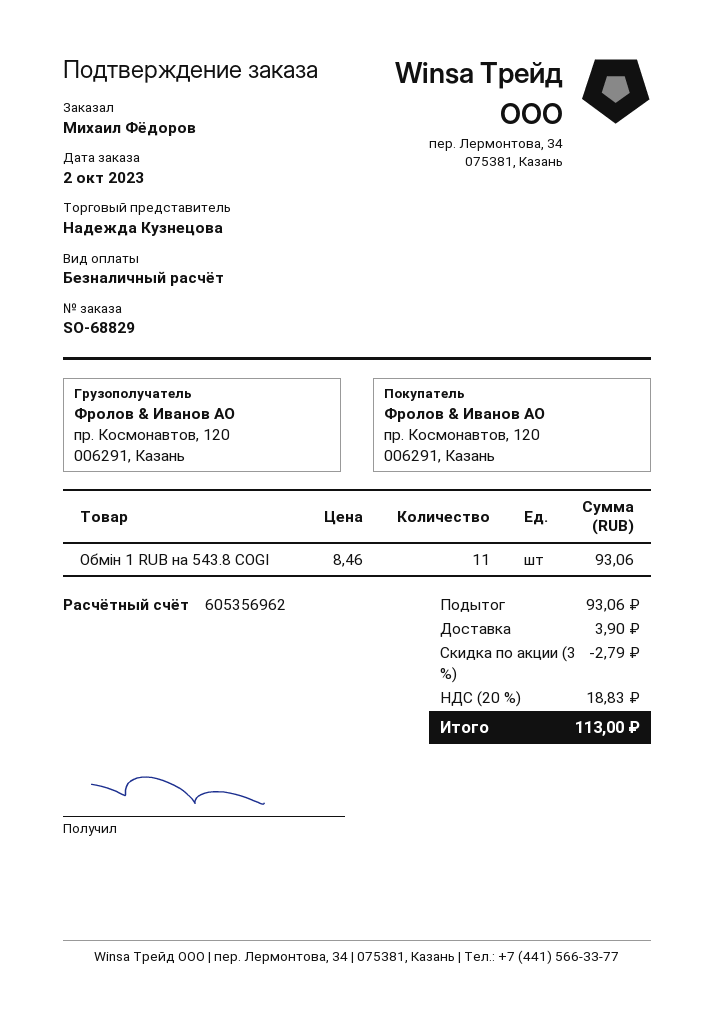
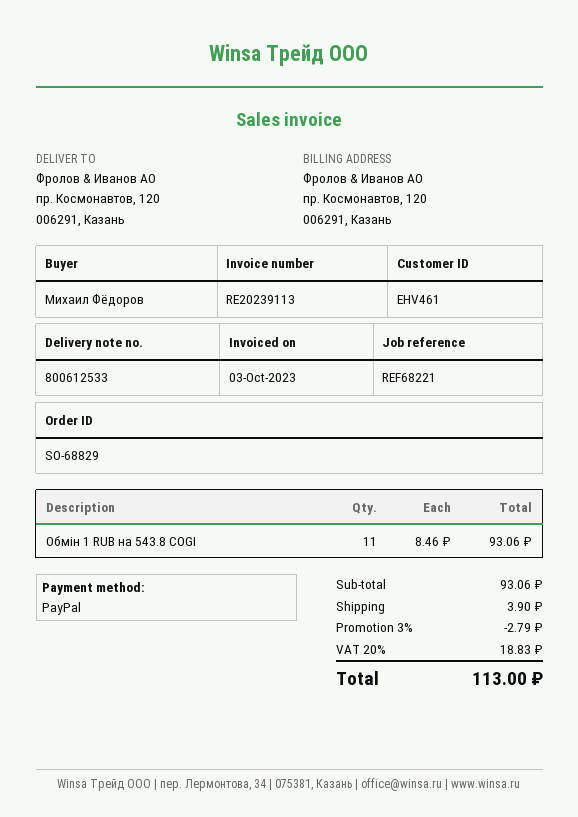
payment method: bank transfer -> PayPal

